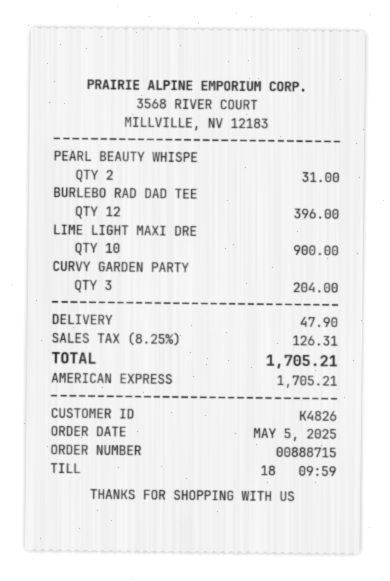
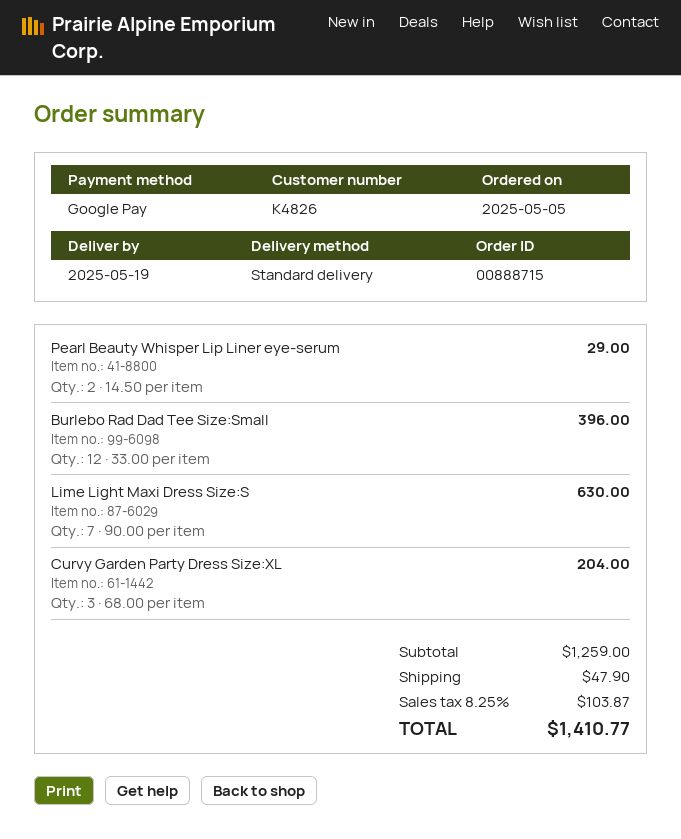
payment method: American Express -> Google Pay
PEARL BEAUTY WHISPE: 2 for 31.00 -> 2 for 29.00
LIME LIGHT MAXI DRE: 10 for 900.00 -> 7 for 630.00
tax: 8.25% = 126.31 -> 8.25% = 103.87
total: 1705.21 -> 1410.77

